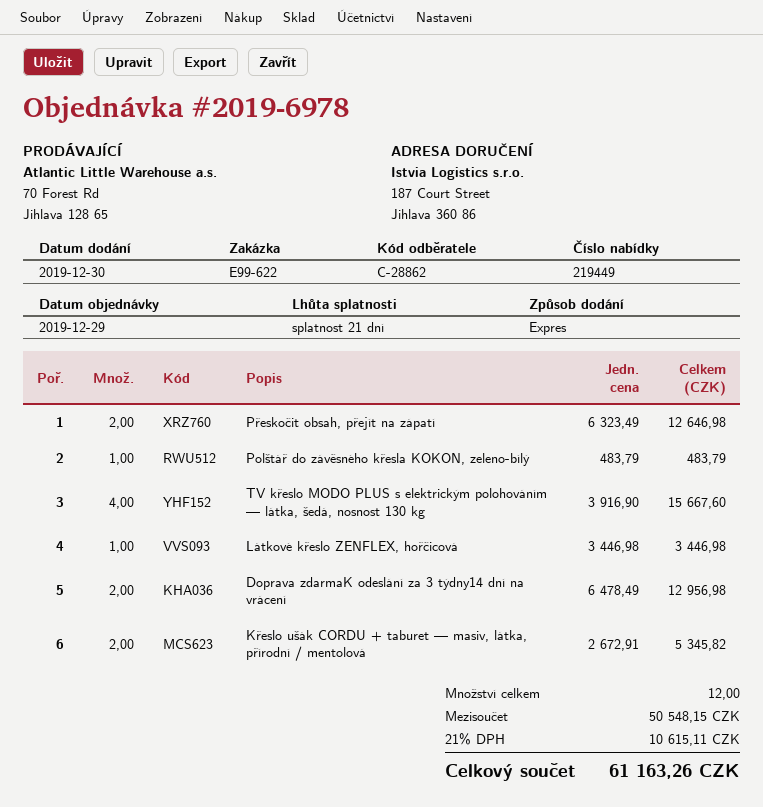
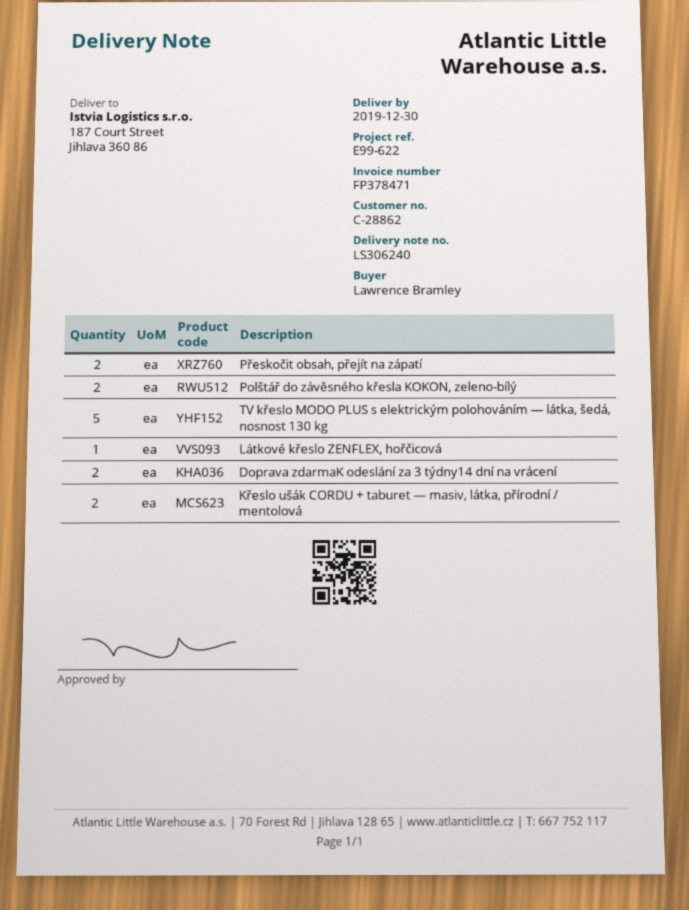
Polštář do závěsného křesla KOKON, zeleno-bílý: 1 -> 2
TV křeslo MODO PLUS s elektrickým polohováním — látka, šedá, nosnost 130 kg: 4 -> 5

